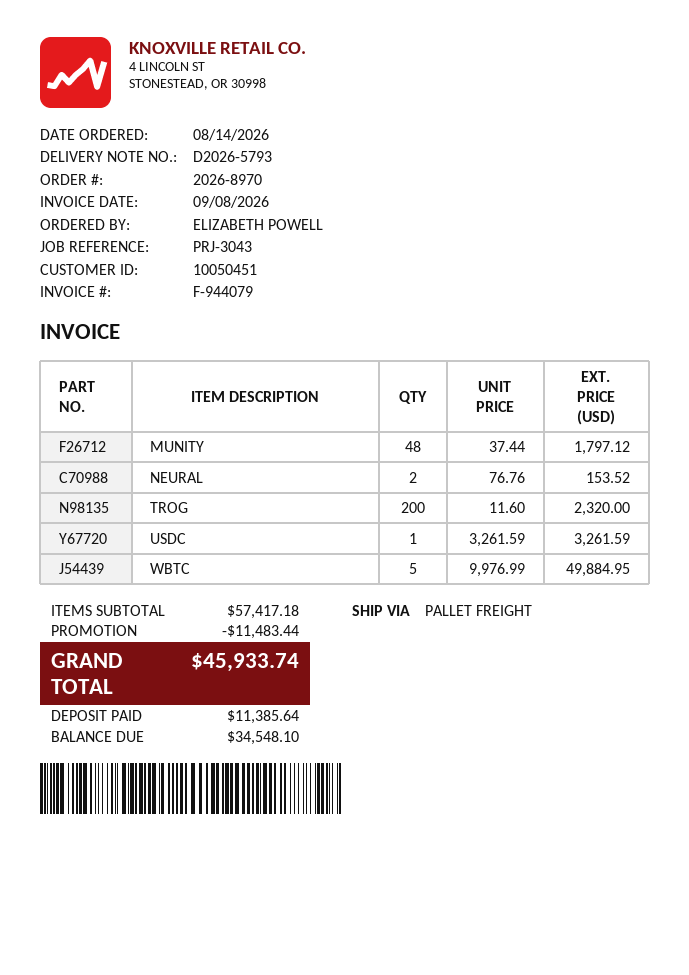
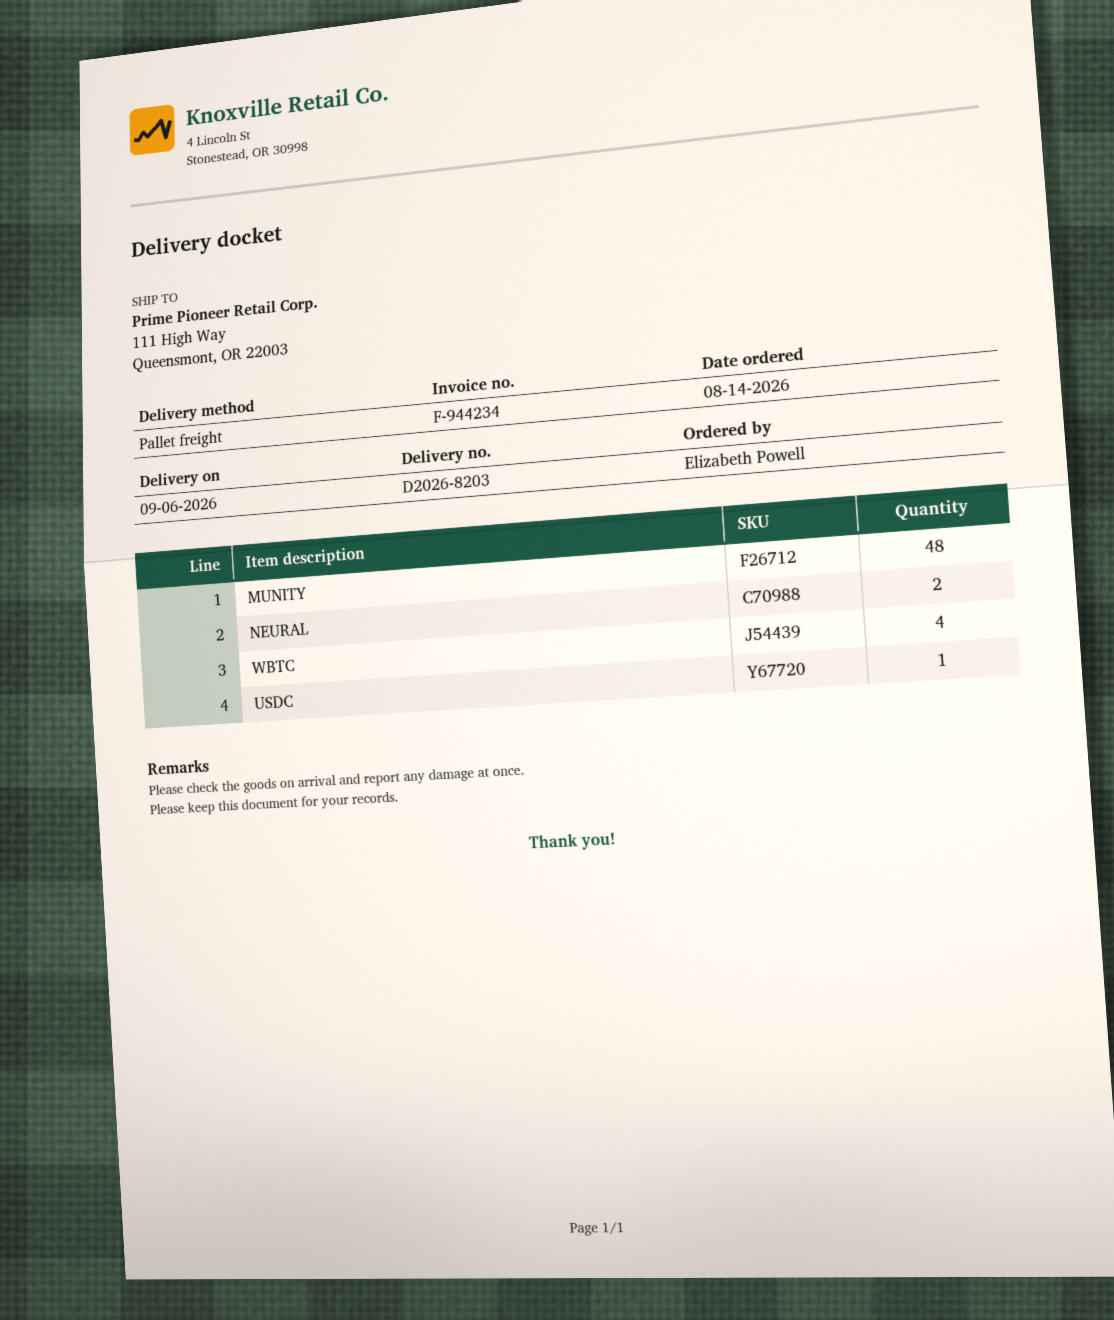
delivery note number: D2026-5793 -> D2026-8203
invoice number: F-944079 -> F-944234
TROG: 200 -> none
WBTC: 5 -> 4

